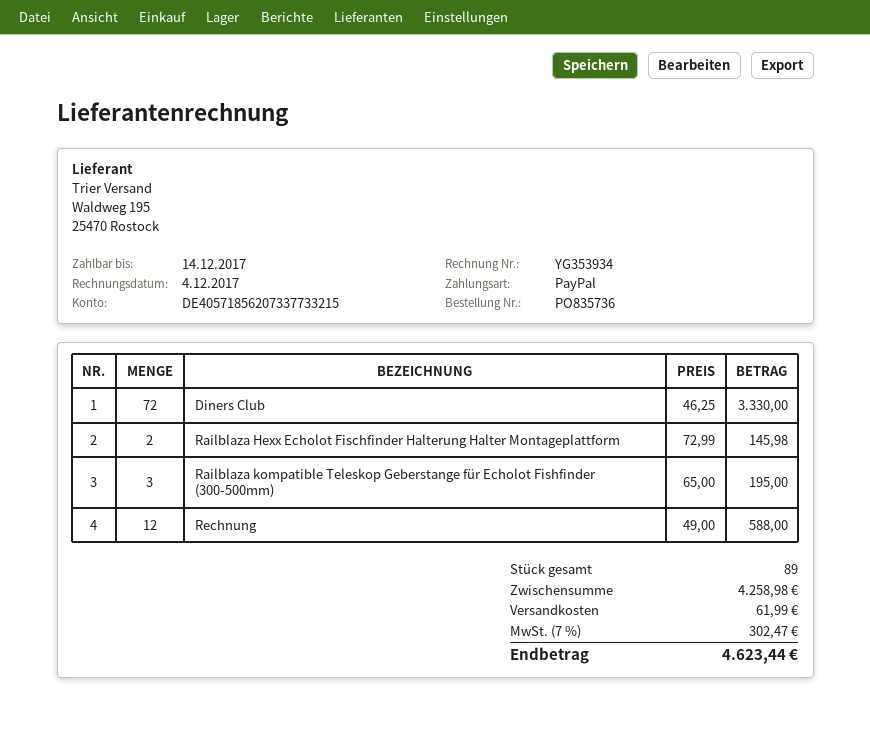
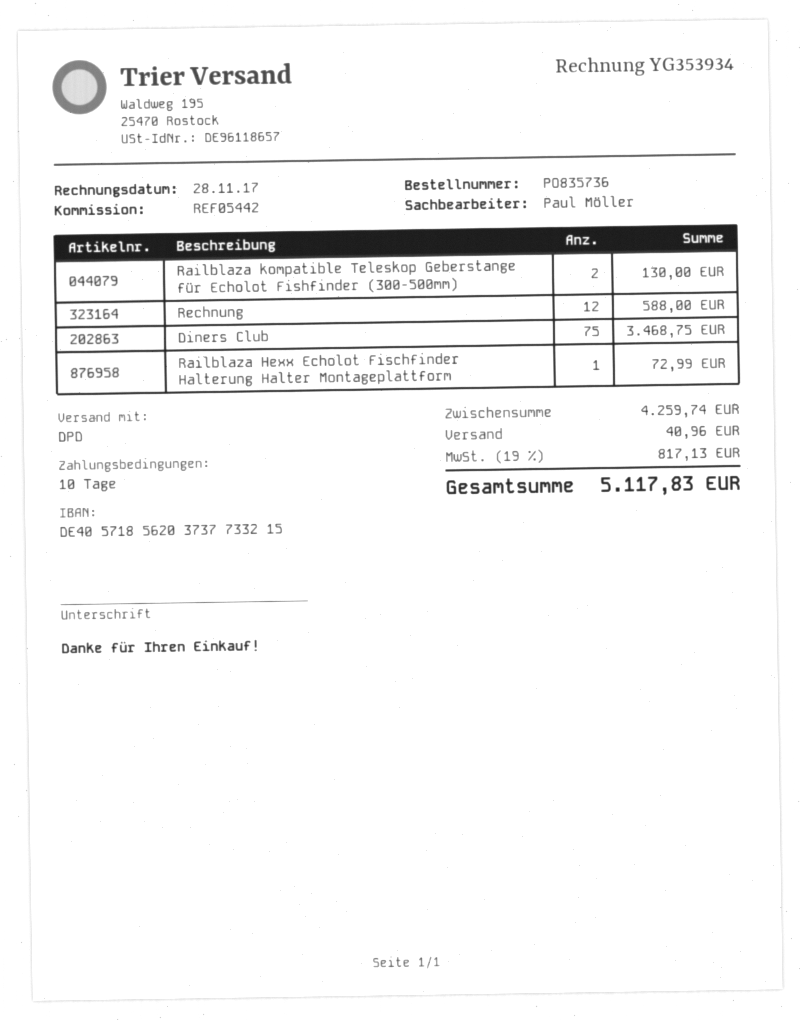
invoice date: 2017-12-04 -> 2017-11-28
bank account: DE40571856207337733215 -> DE40571856203737733215
Diners Club: 72 for 3330.00 -> 75 for 3468.75
Railblaza Hexx Echolot Fischfinder Halterung Halter Montageplattform: 2 for 145.98 -> 1 for 72.99
Railblaza kompatible Teleskop Geberstange für Echolot Fishfinder (300-500mm): 3 for 195.00 -> 2 for 130.00
subtotal: 4258.98 -> 4259.74
shipping: 61.99 -> 40.96
tax: 7% = 302.47 -> 19% = 817.13
total: 4623.44 -> 5117.83

